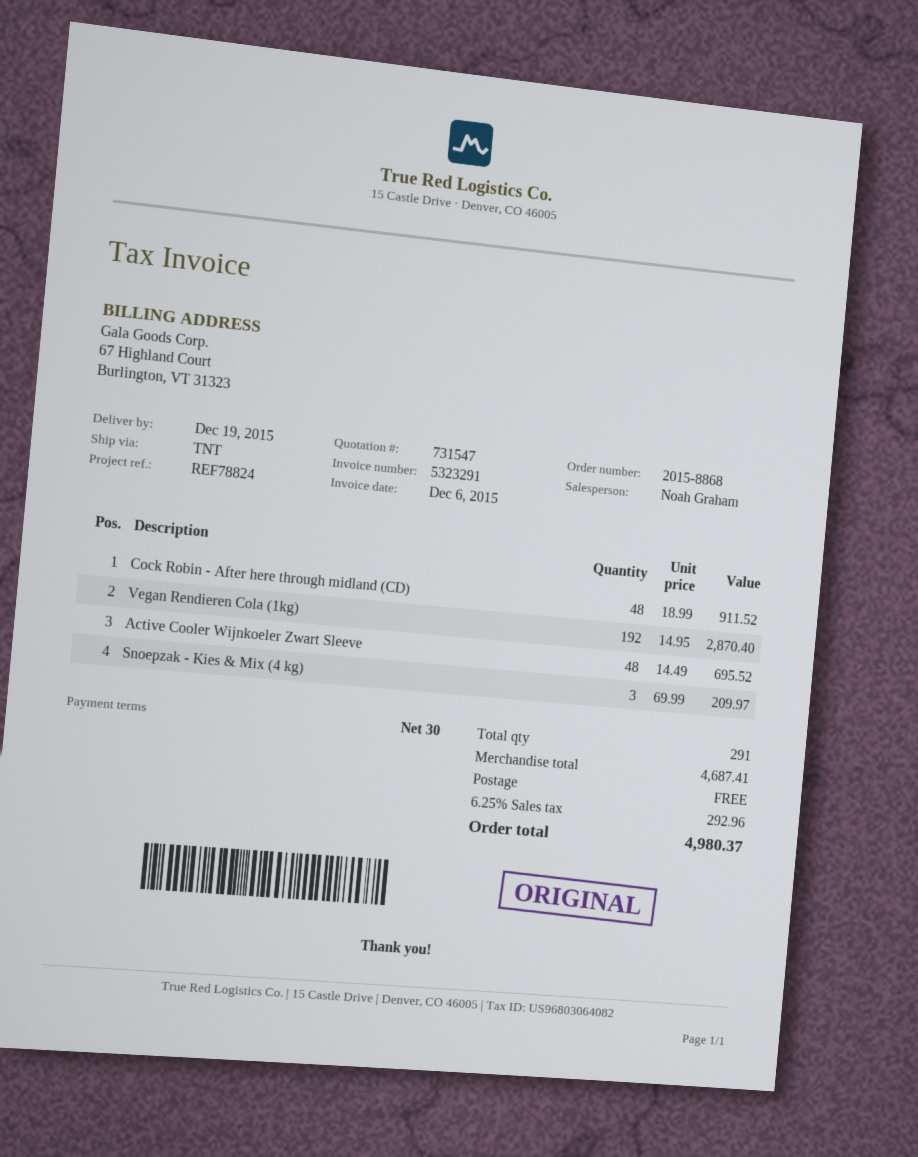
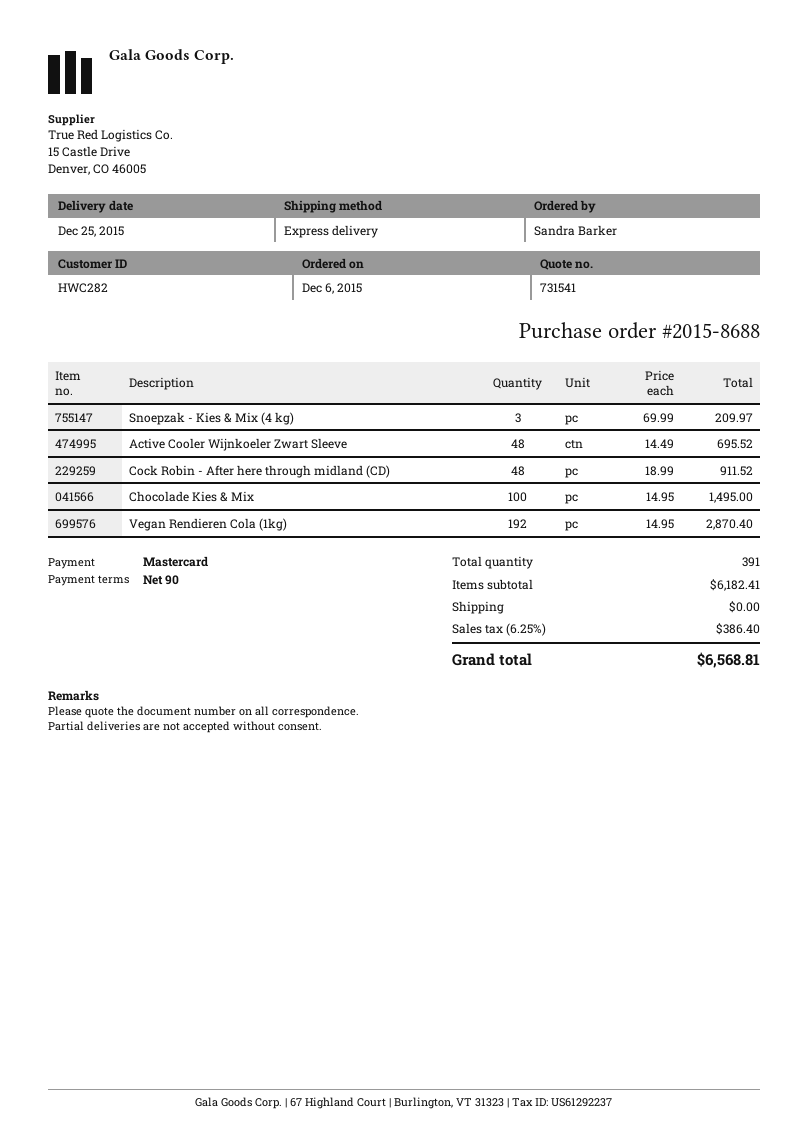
quote number: 731547 -> 731541
order number: 2015-8868 -> 2015-8688
delivery date: 2015-12-19 -> 2015-12-25
payment terms: 30 days -> 90 days
shipping method: TNT -> express
Chocolade Kies & Mix: none -> 100 x 14.95 = 1495.00
total quantity: 291 -> 391
subtotal: 4687.41 -> 6182.41
tax: 6.25% = 292.96 -> 6.25% = 386.40
total: 4980.37 -> 6568.81

